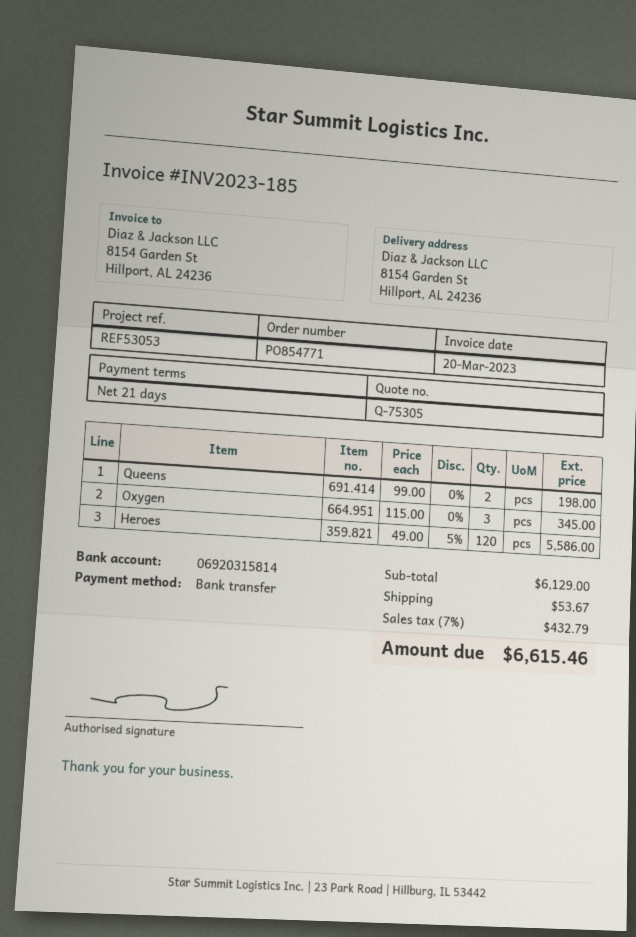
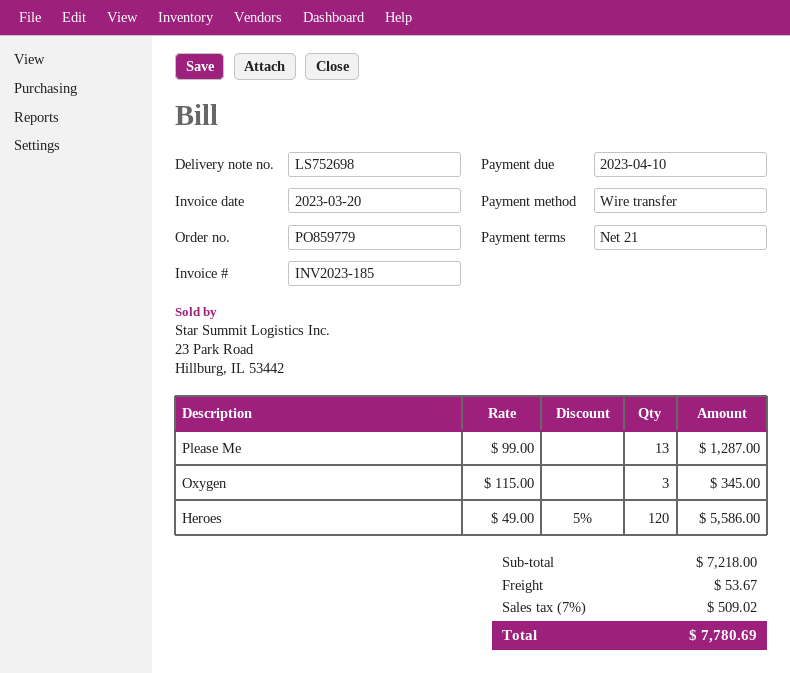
order number: PO854771 -> PO859779
Queens: 2 x 99.00 = 198.00 -> none
Please Me: none -> 13 x 99.00 = 1287.00
subtotal: 6129.00 -> 7218.00
tax: 7% = 432.79 -> 7% = 509.02
total: 6615.46 -> 7780.69

